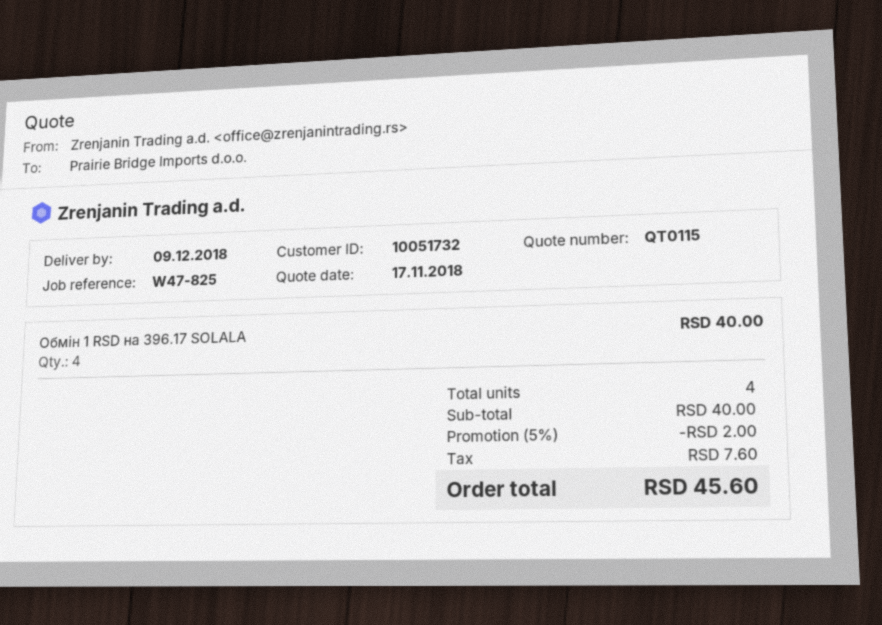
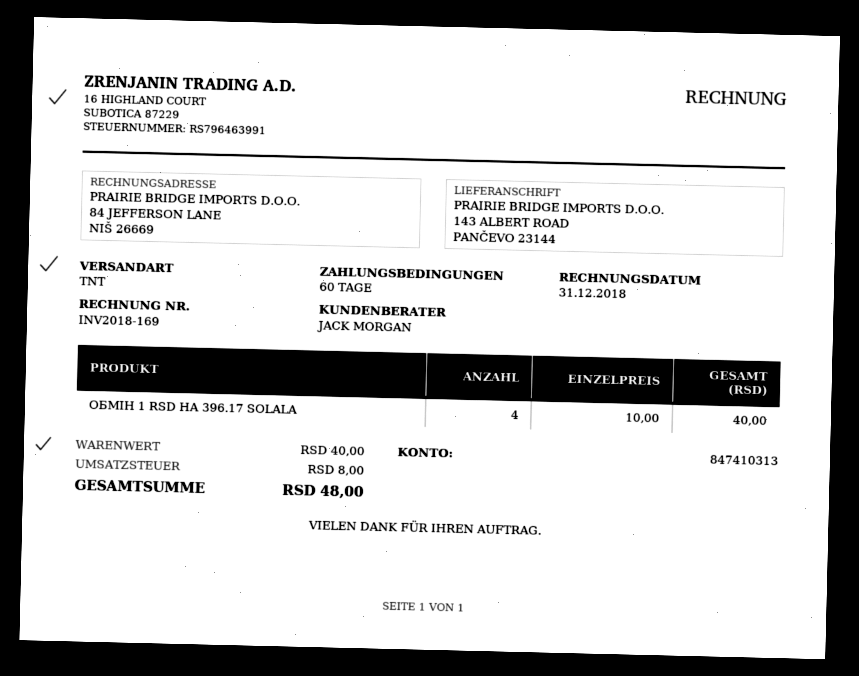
discount: 5% = 2.00 -> none
tax: 7.60 -> 8.00
total: 45.60 -> 48.00

